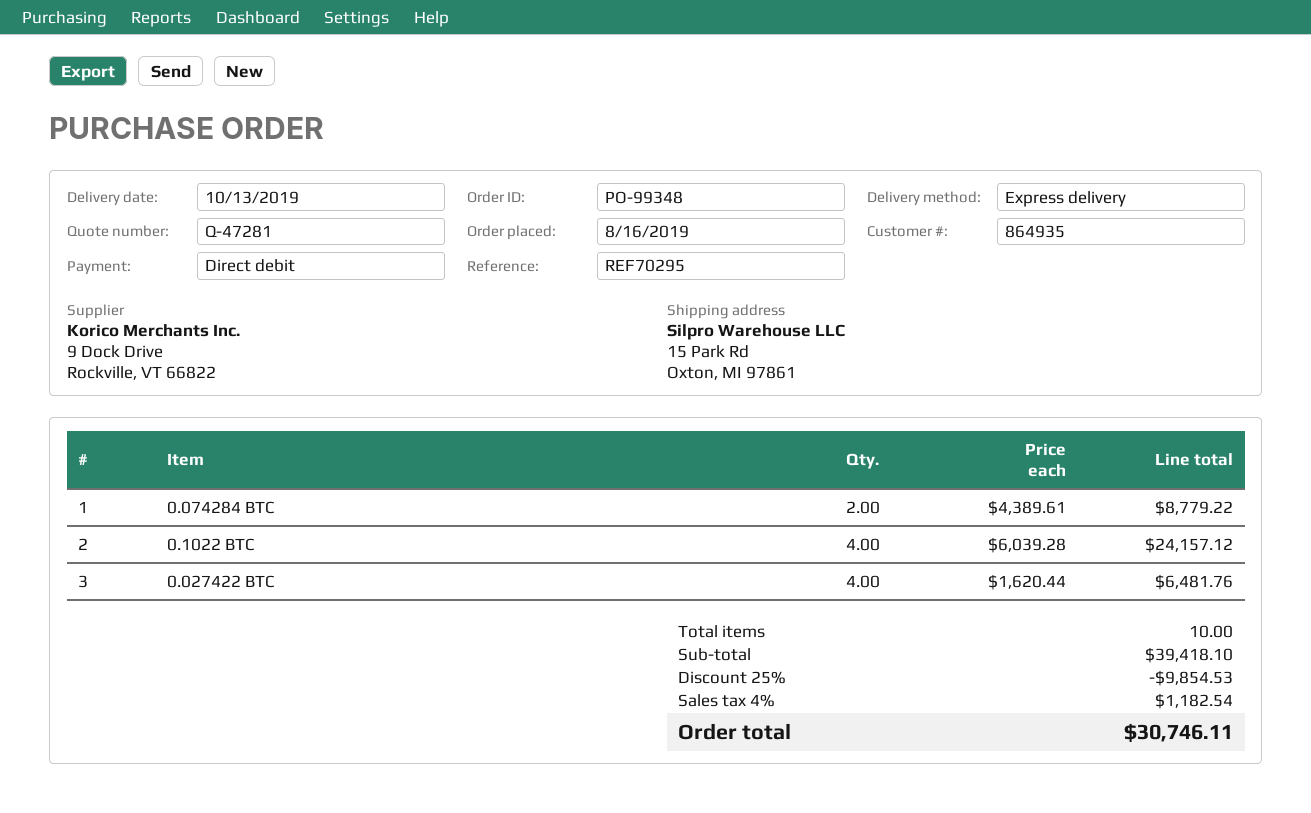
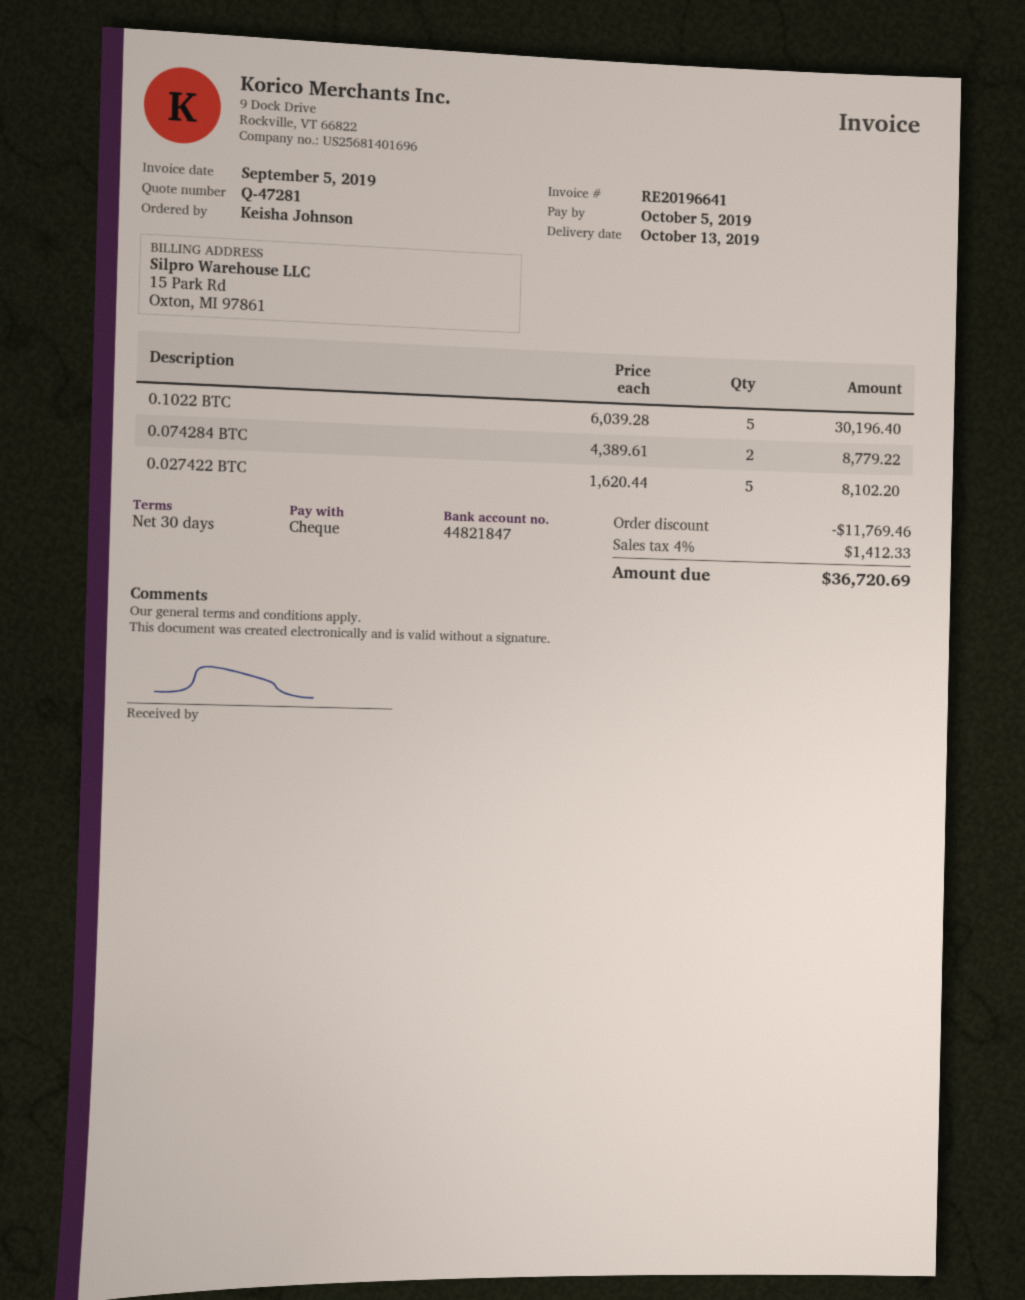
payment method: direct debit -> cheque
0.1022 BTC: 4 x 6039.28 = 24157.12 -> 5 x 6039.28 = 30196.40
0.027422 BTC: 4 x 1620.44 = 6481.76 -> 5 x 1620.44 = 8102.20
discount: 9854.53 -> 11769.46
tax: 4% = 1182.54 -> 4% = 1412.33
total: 30746.11 -> 36720.69

